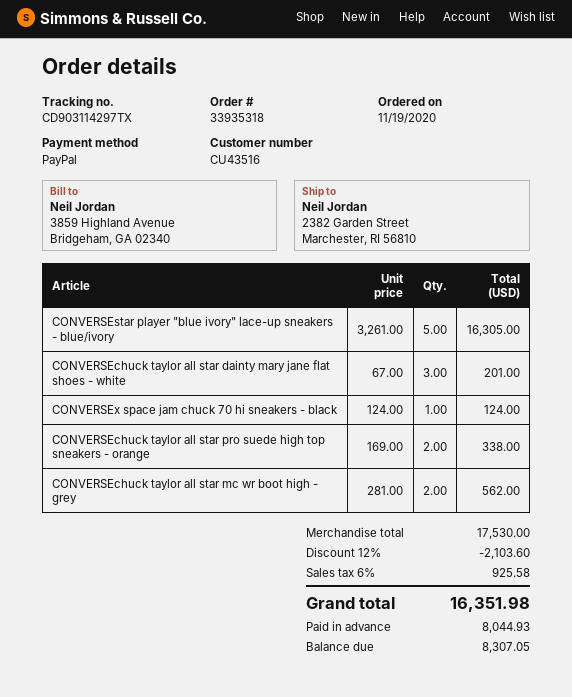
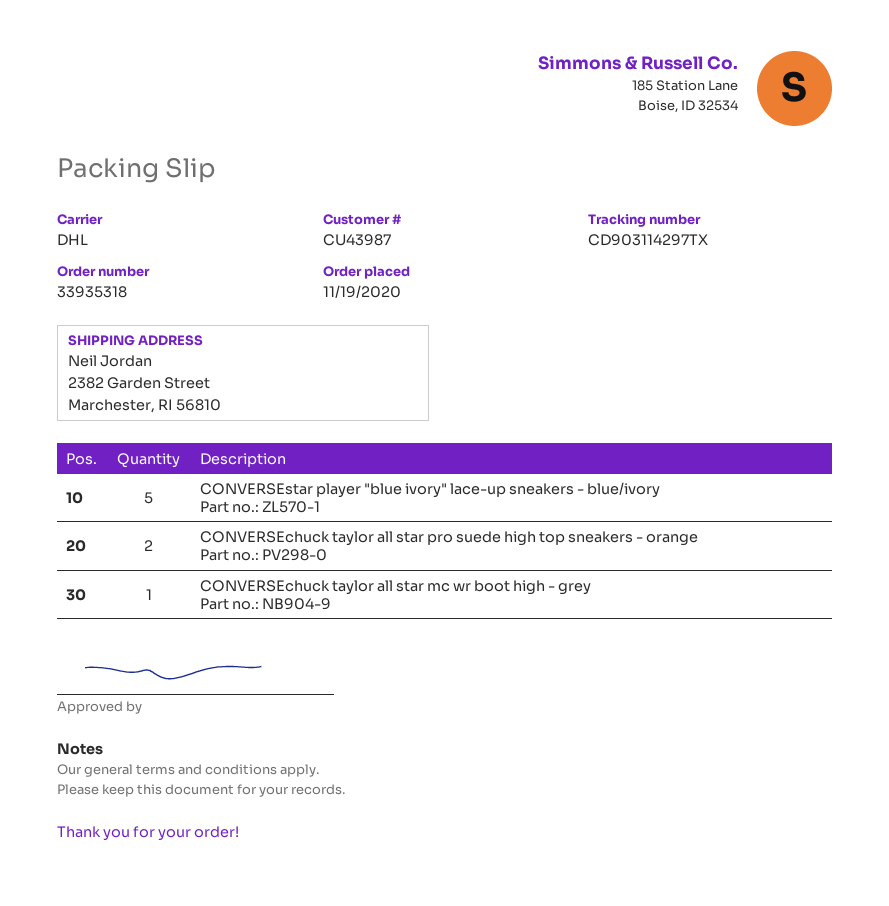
customer number: CU43516 -> CU43987
CONVERSEchuck taylor all star dainty mary jane flat shoes - white: 3 -> none
CONVERSEx space jam chuck 70 hi sneakers - black: 1 -> none
CONVERSEchuck taylor all star mc wr boot high - grey: 2 -> 1

